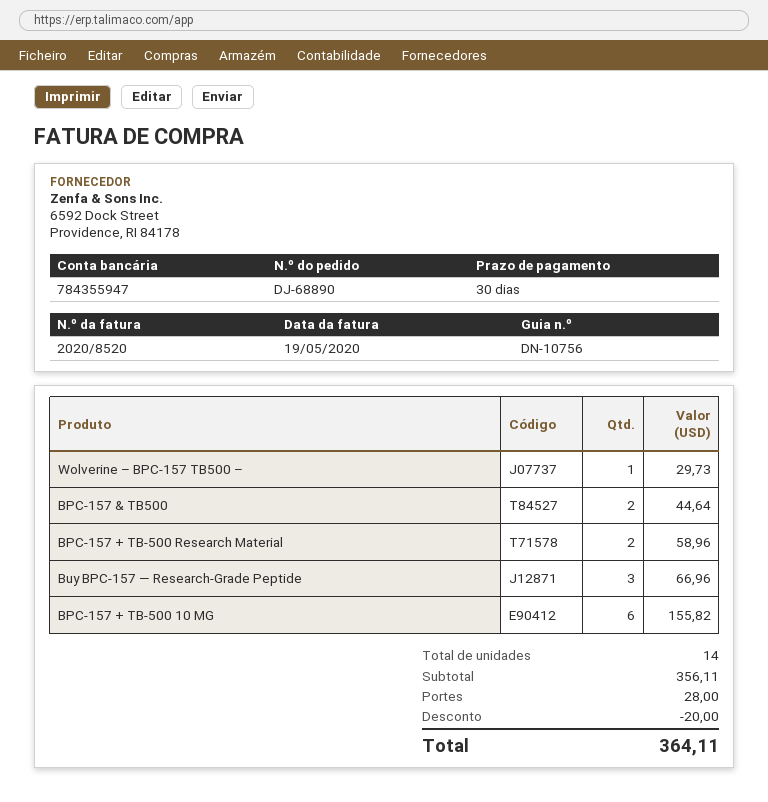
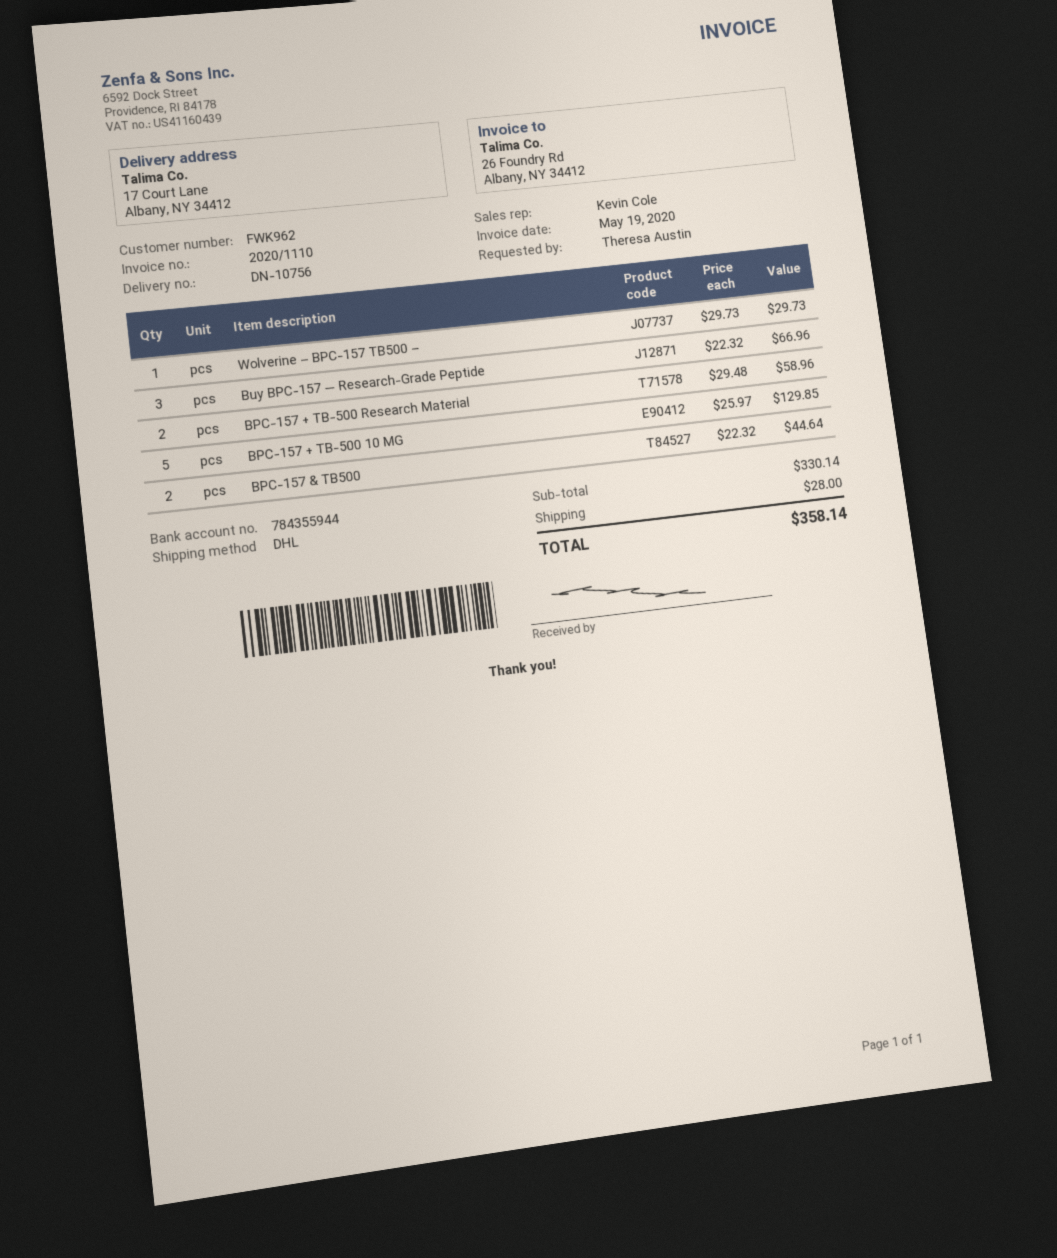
invoice number: 2020/8520 -> 2020/1110
bank account: 784355947 -> 784355944
BPC-157 + TB-500 10 MG: 6 for 155.82 -> 5 for 129.85
subtotal: 356.11 -> 330.14
discount: 20.00 -> none
total: 364.11 -> 358.14

